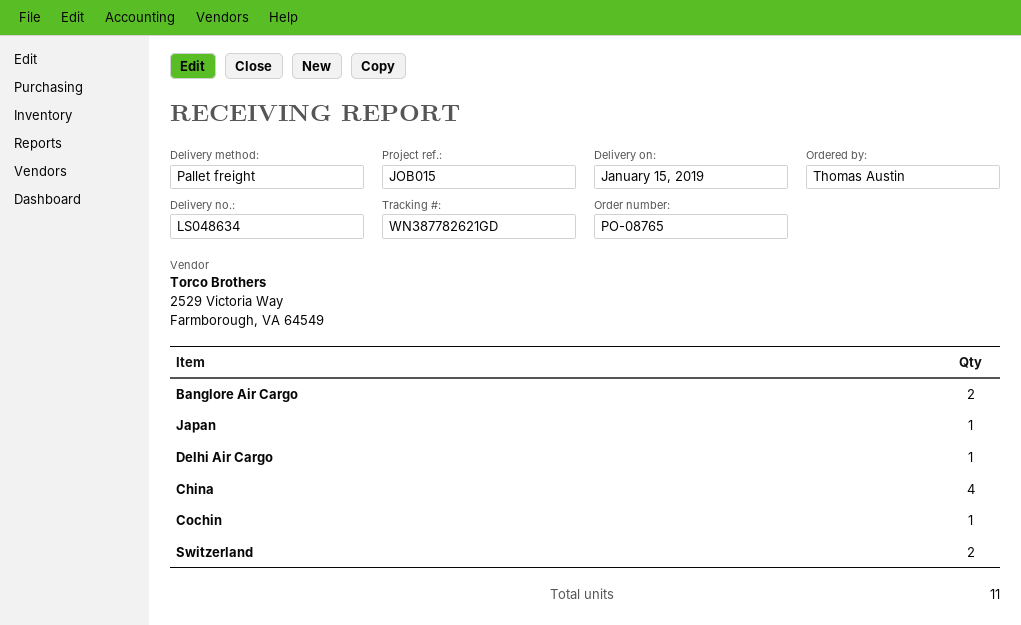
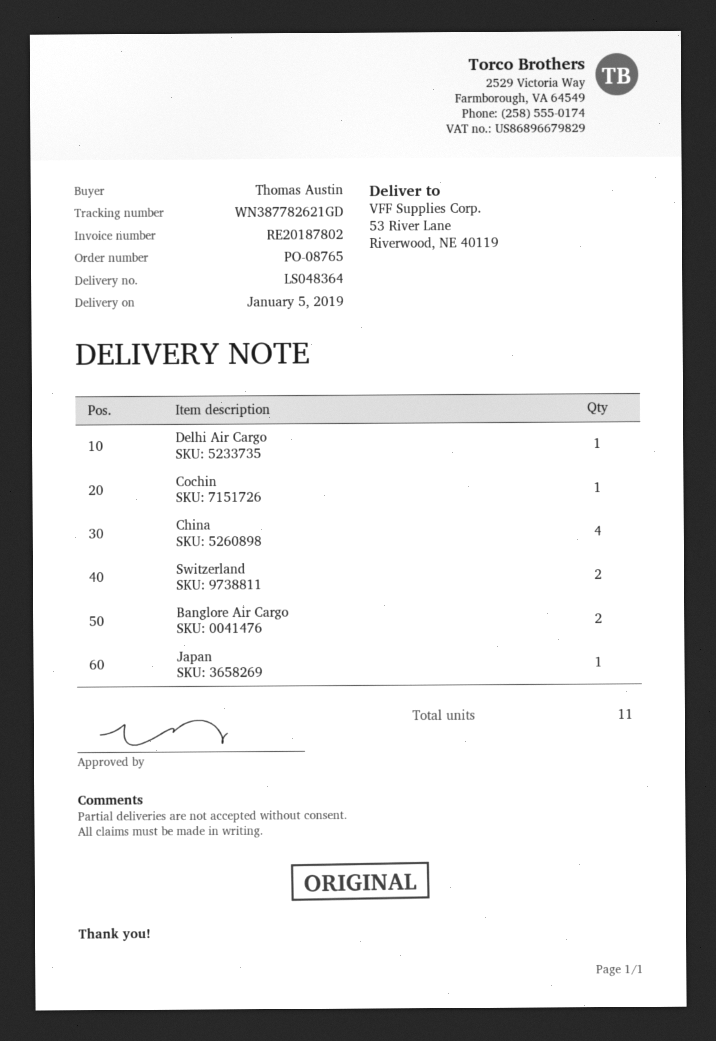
delivery note number: LS048634 -> LS048364
delivery date: 2019-01-15 -> 2019-01-05

